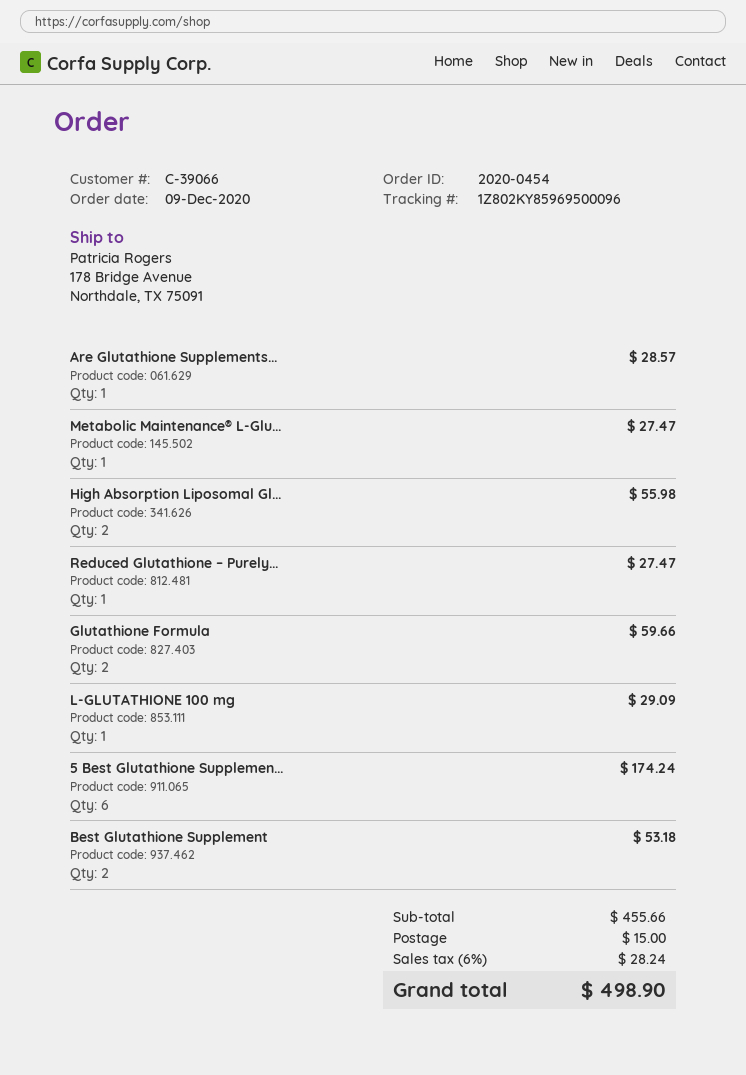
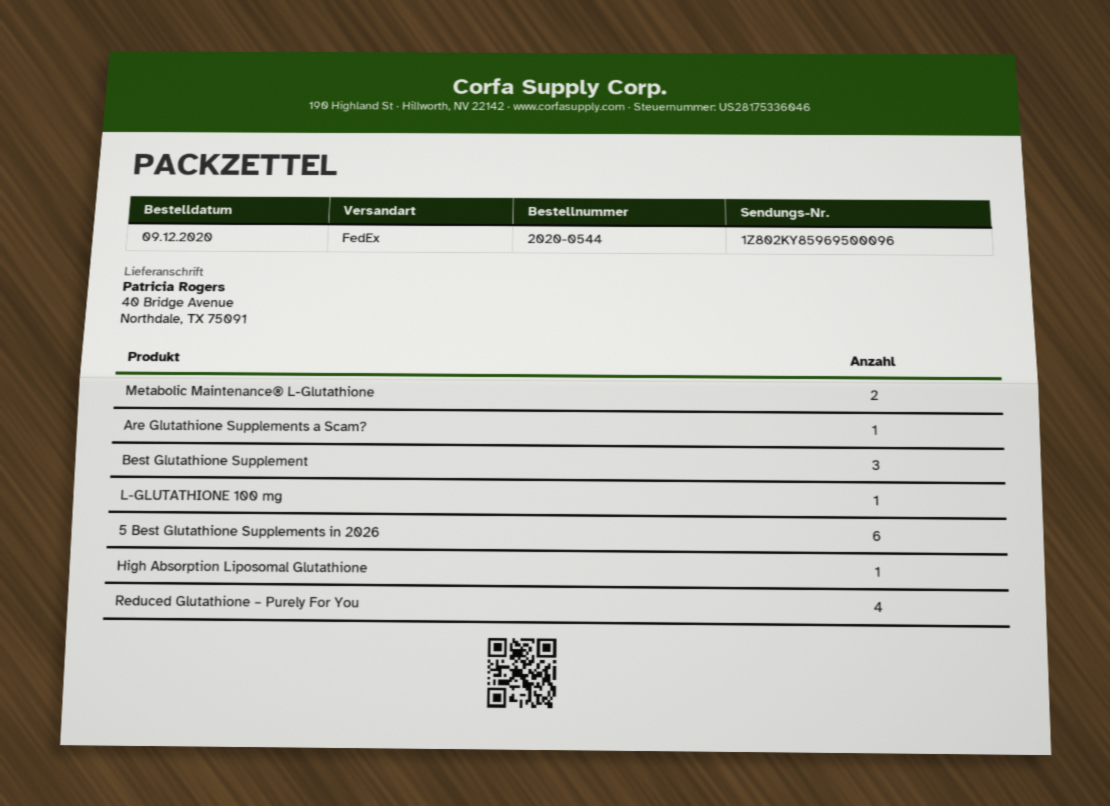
order number: 2020-0454 -> 2020-0544
ship to: 178 Bridge Avenue, Northdale, TX 75091 -> 40 Bridge Avenue, Northdale, TX 75091
Metabolic Maintenance® L-Glu...: 1 -> 2
High Absorption Liposomal Gl...: 2 -> 1
Reduced Glutathione – Purely...: 1 -> 4
Glutathione Formula: 2 -> none
Best Glutathione Supplement: 2 -> 3

